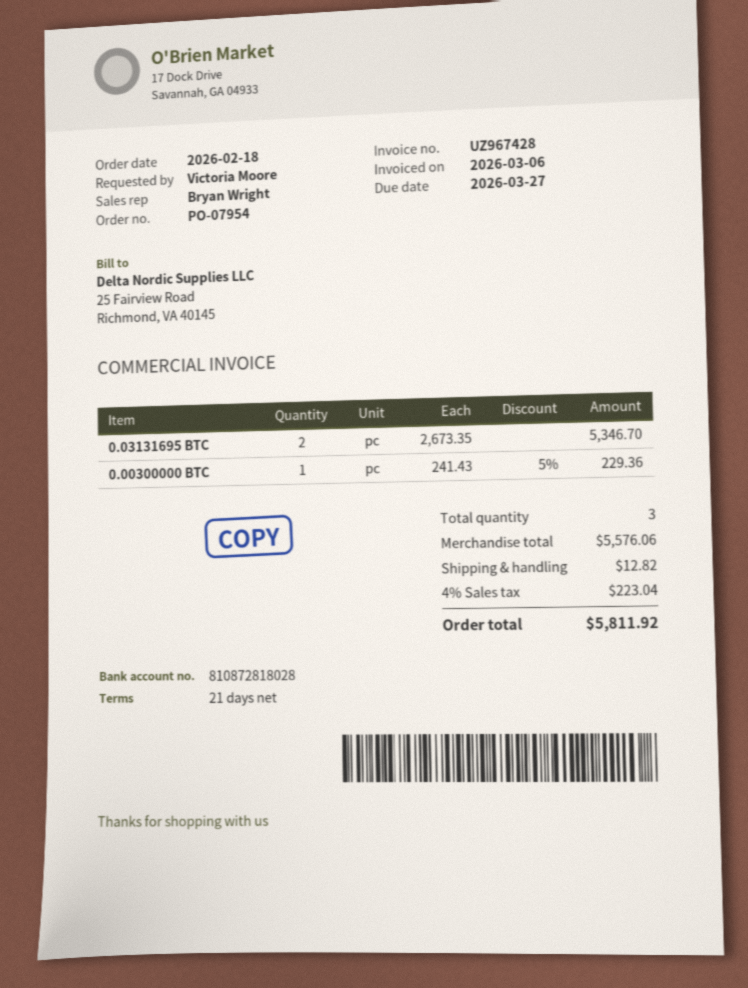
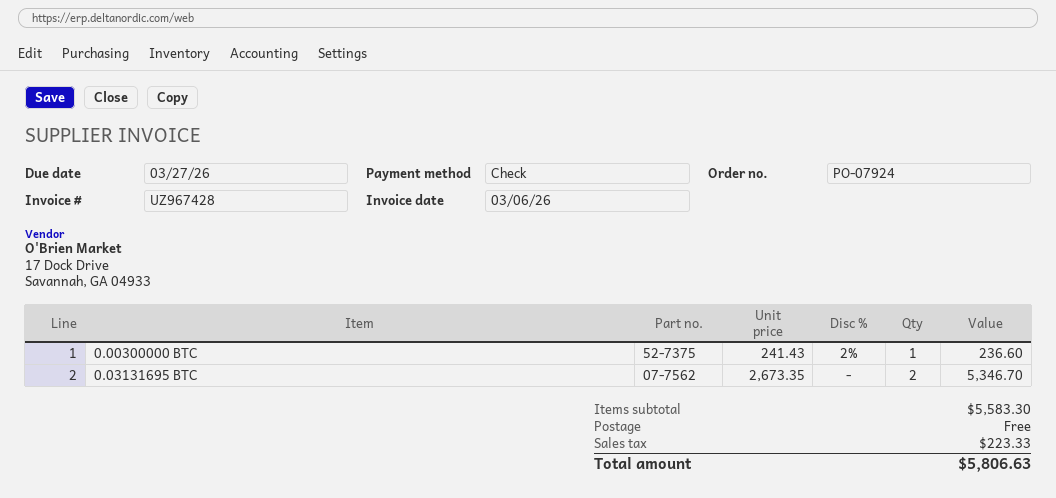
order number: PO-07954 -> PO-07924
0.00300000 BTC: 1 x 241.43 - 5% = 229.36 -> 1 x 241.43 - 2% = 236.60
subtotal: 5576.06 -> 5583.30
shipping: 12.82 -> 0.00
tax: 223.04 -> 223.33
total: 5811.92 -> 5806.63

